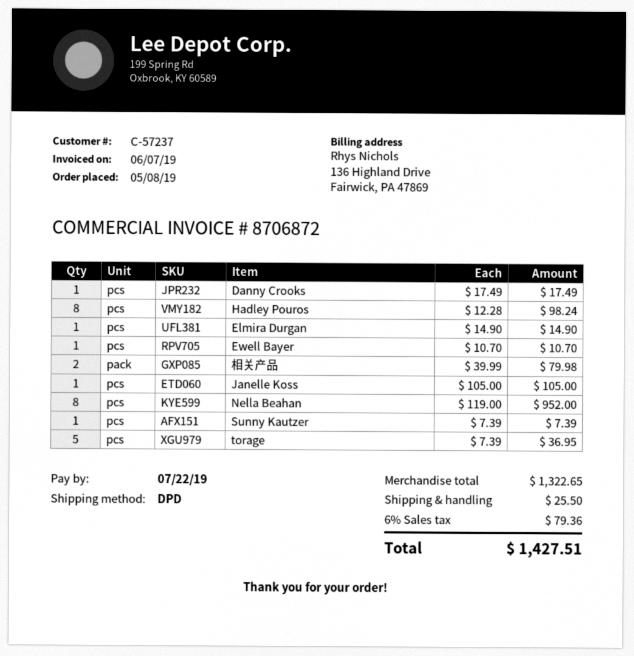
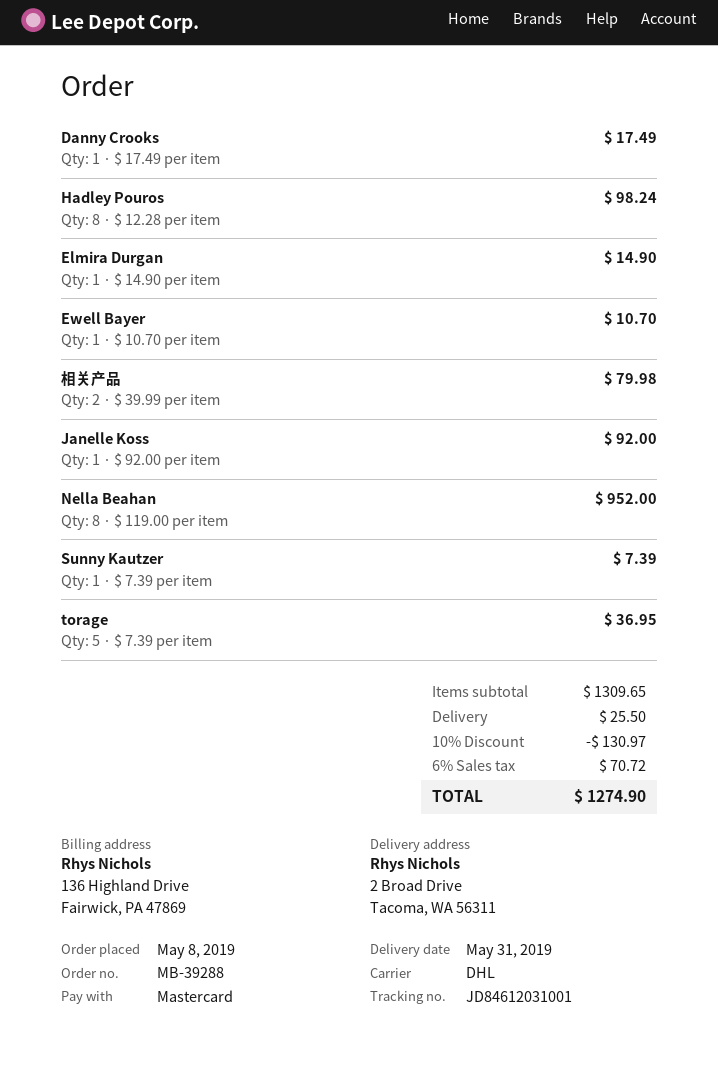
shipping method: DPD -> DHL
Janelle Koss: 1 x 105.00 = 105.00 -> 1 x 92.00 = 92.00
subtotal: 1322.65 -> 1309.65
discount: none -> 10% = 130.97
tax: 6% = 79.36 -> 6% = 70.72
total: 1427.51 -> 1274.90

